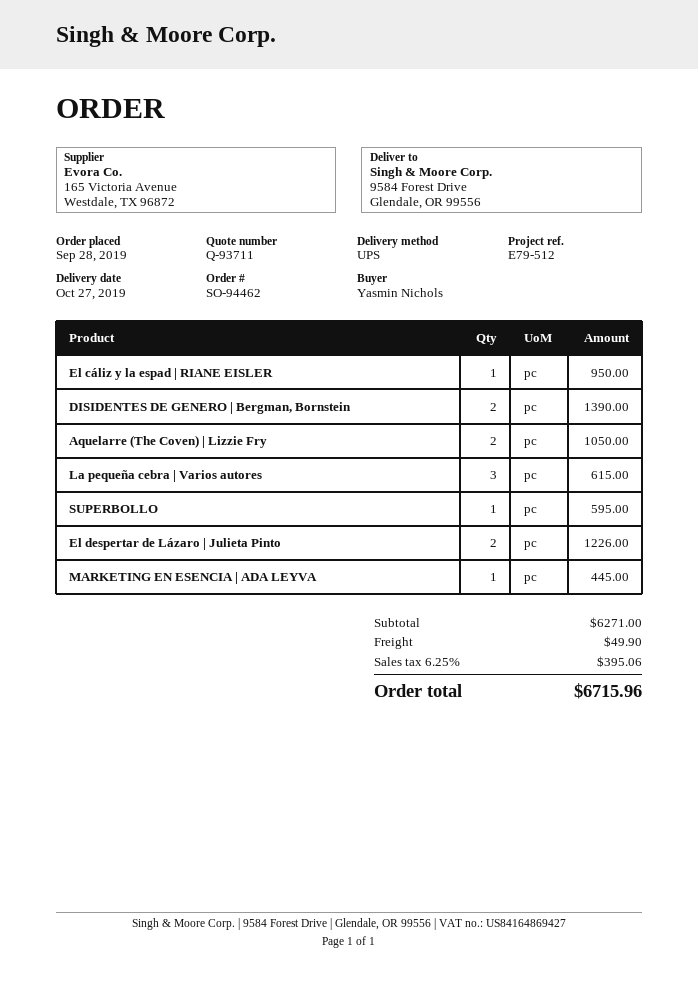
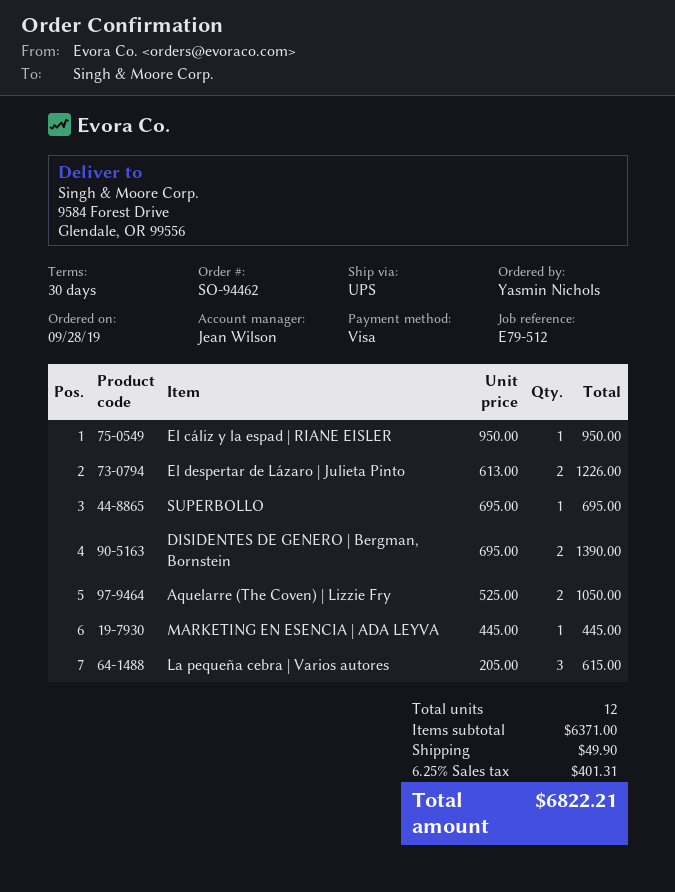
SUPERBOLLO: 1 for 595.00 -> 1 for 695.00
subtotal: 6271.00 -> 6371.00
tax: 6.25% = 395.06 -> 6.25% = 401.31
total: 6715.96 -> 6822.21

